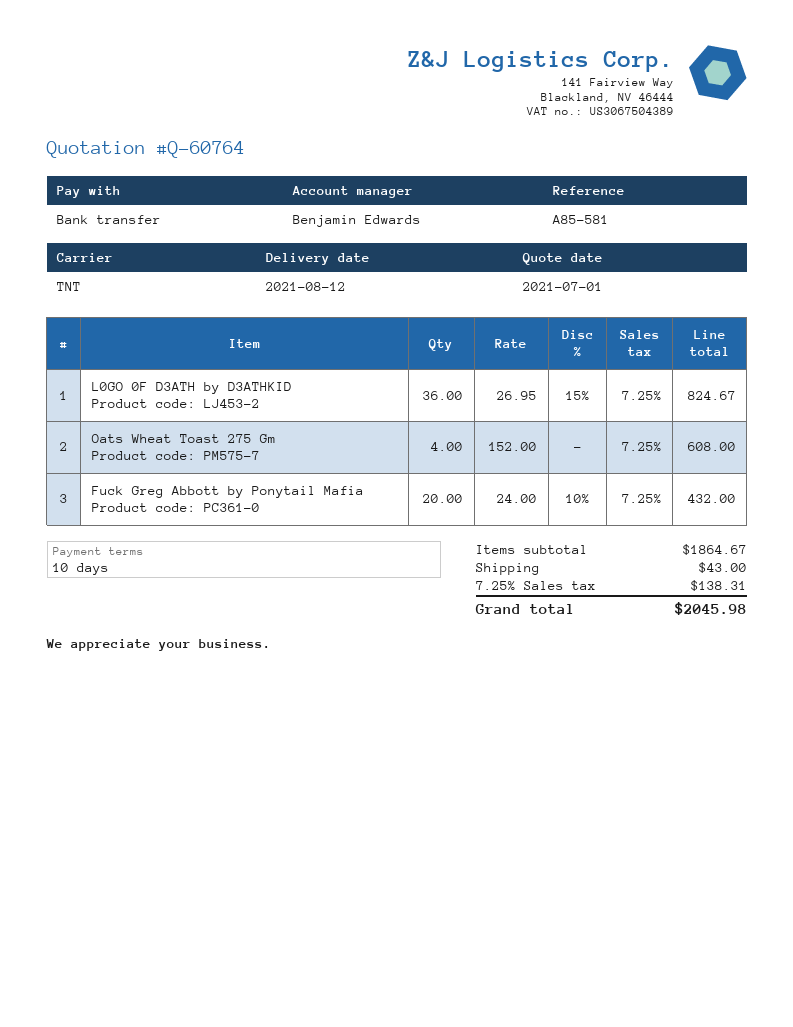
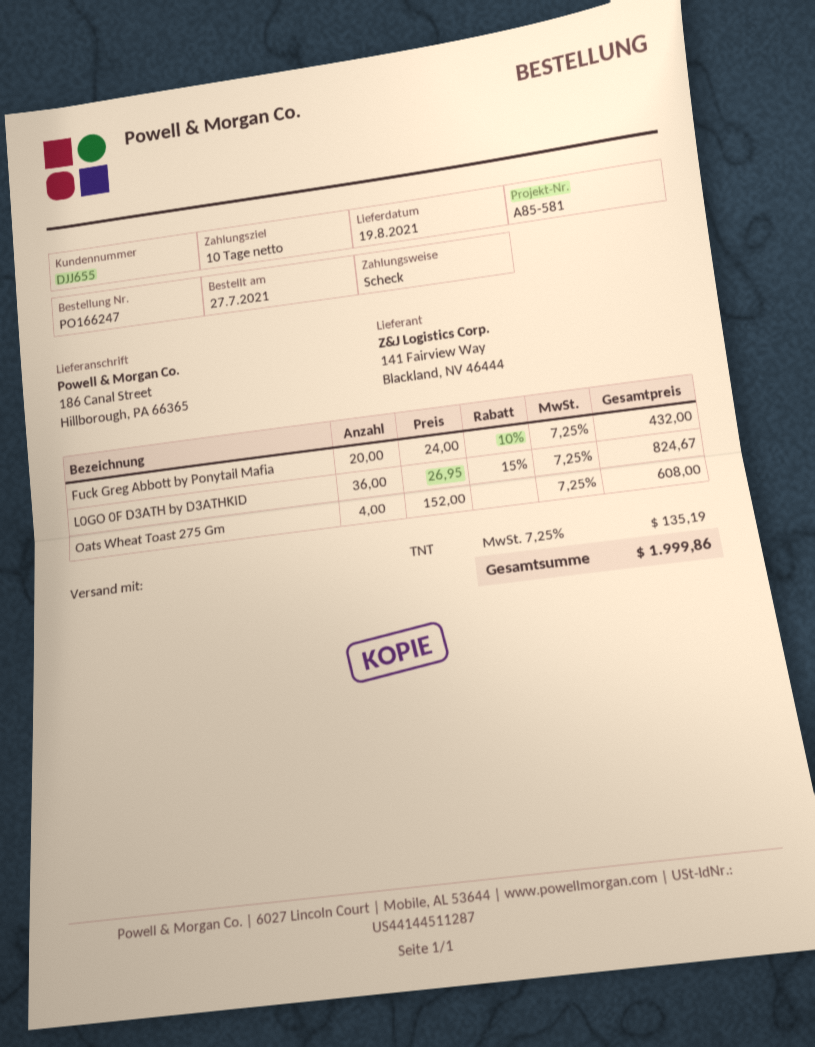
delivery date: 2021-08-12 -> 2021-08-19
payment method: bank transfer -> cheque
shipping: 43.00 -> none
tax: 7.25% = 138.31 -> 7.25% = 135.19
total: 2045.98 -> 1999.86

